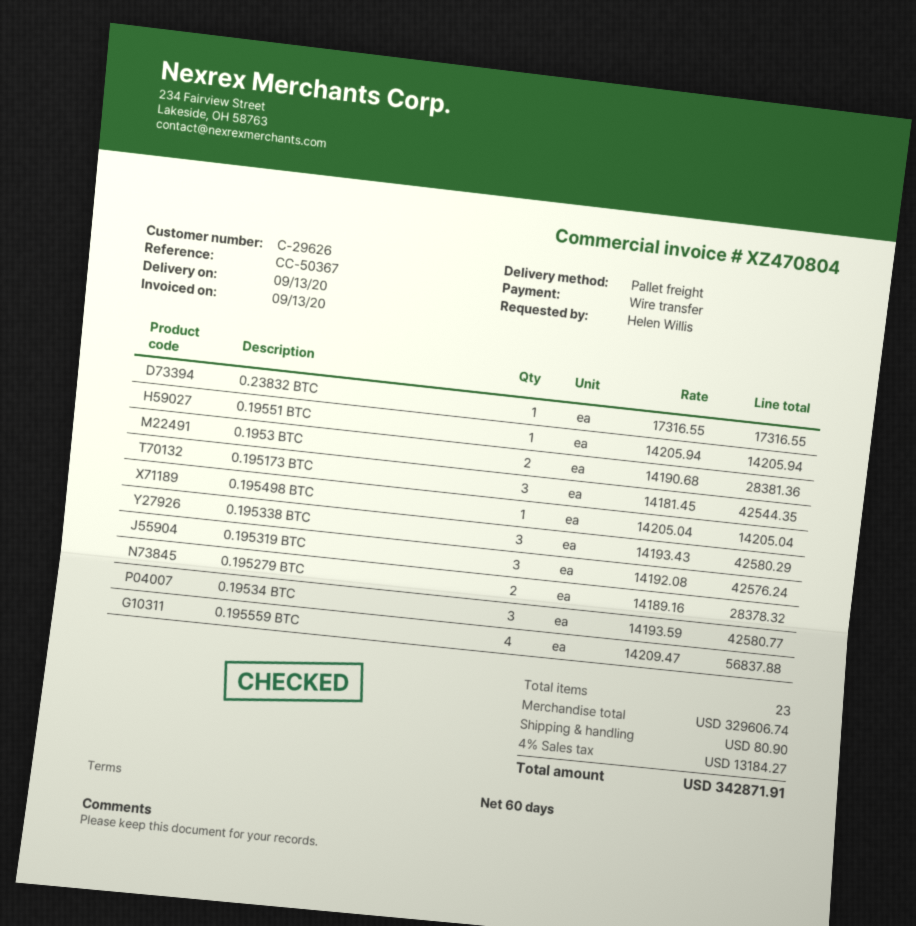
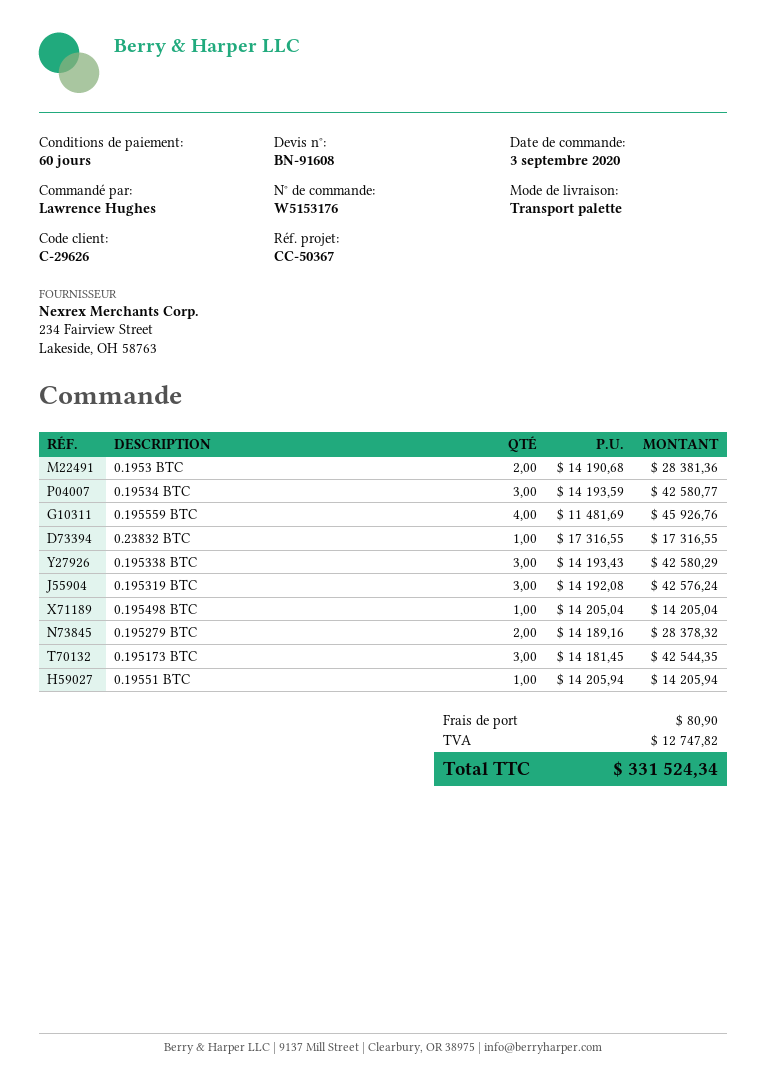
ordered by: Helen Willis -> Lawrence Hughes
0.195559 BTC: 4 x 14209.47 = 56837.88 -> 4 x 11481.69 = 45926.76
tax: 13184.27 -> 12747.82
total: 342871.91 -> 331524.34

